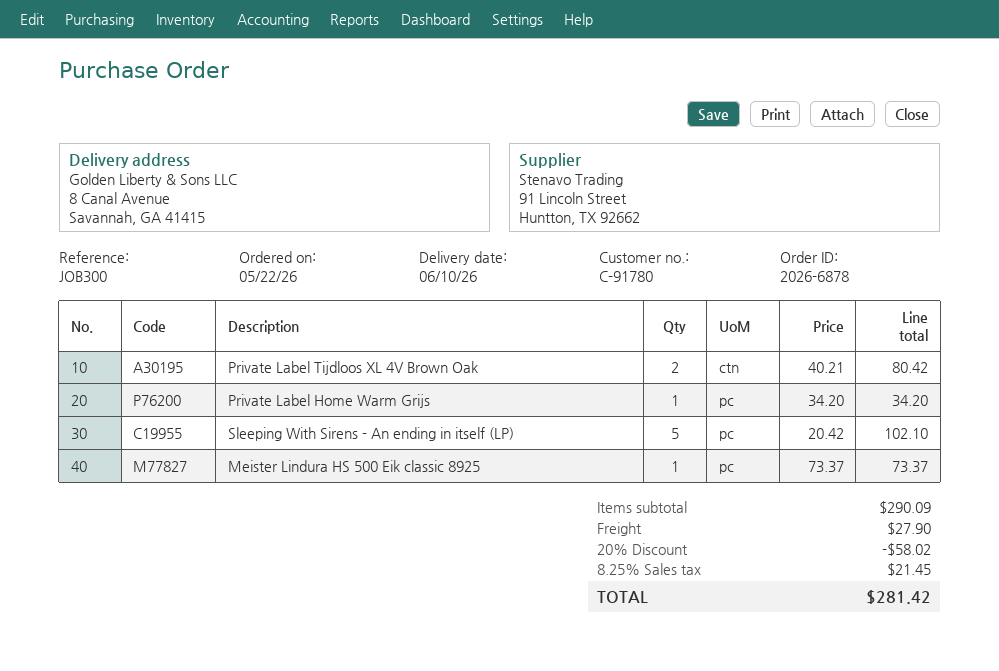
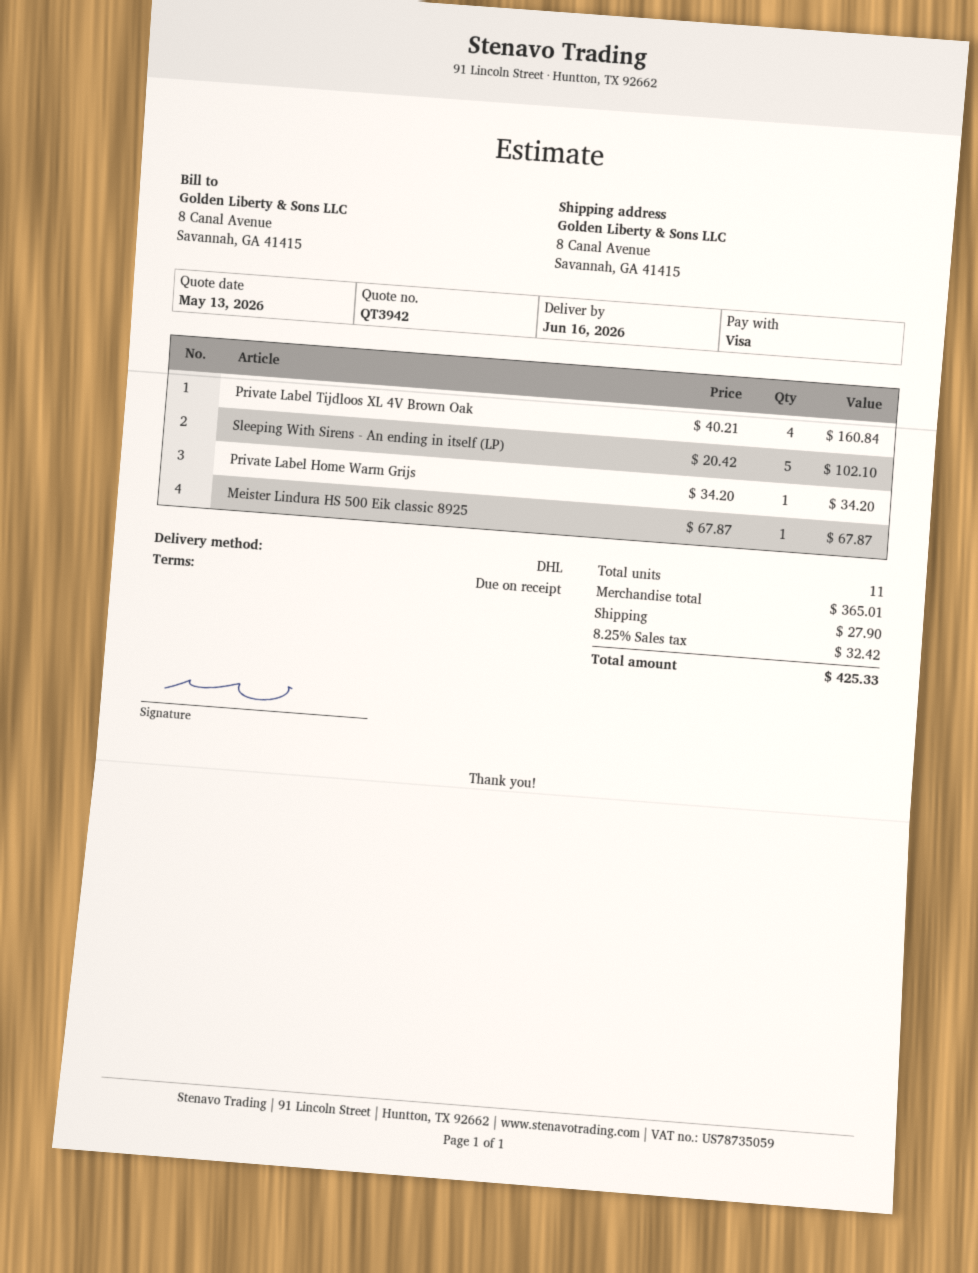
delivery date: 2026-06-10 -> 2026-06-16
Private Label Tijdloos XL 4V Brown Oak: 2 x 40.21 = 80.42 -> 4 x 40.21 = 160.84
Meister Lindura HS 500 Eik classic 8925: 1 x 73.37 = 73.37 -> 1 x 67.87 = 67.87
subtotal: 290.09 -> 365.01
discount: 20% = 58.02 -> none
tax: 8.25% = 21.45 -> 8.25% = 32.42
total: 281.42 -> 425.33

